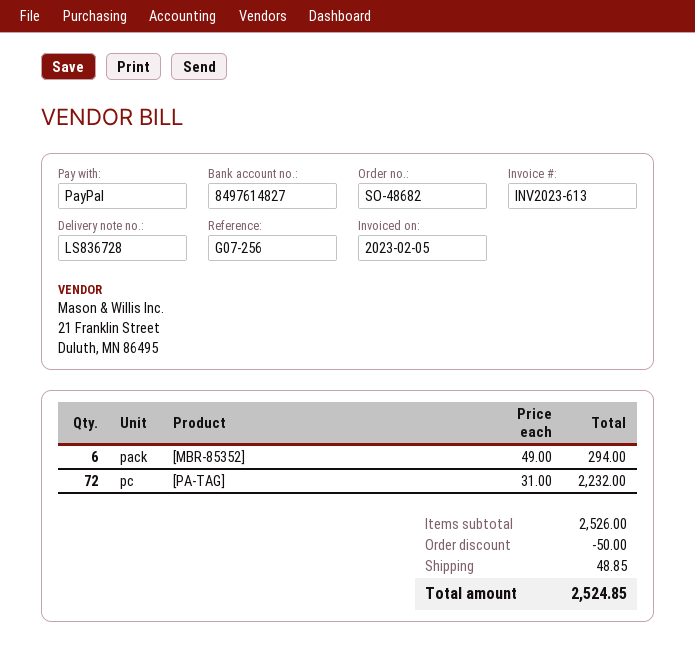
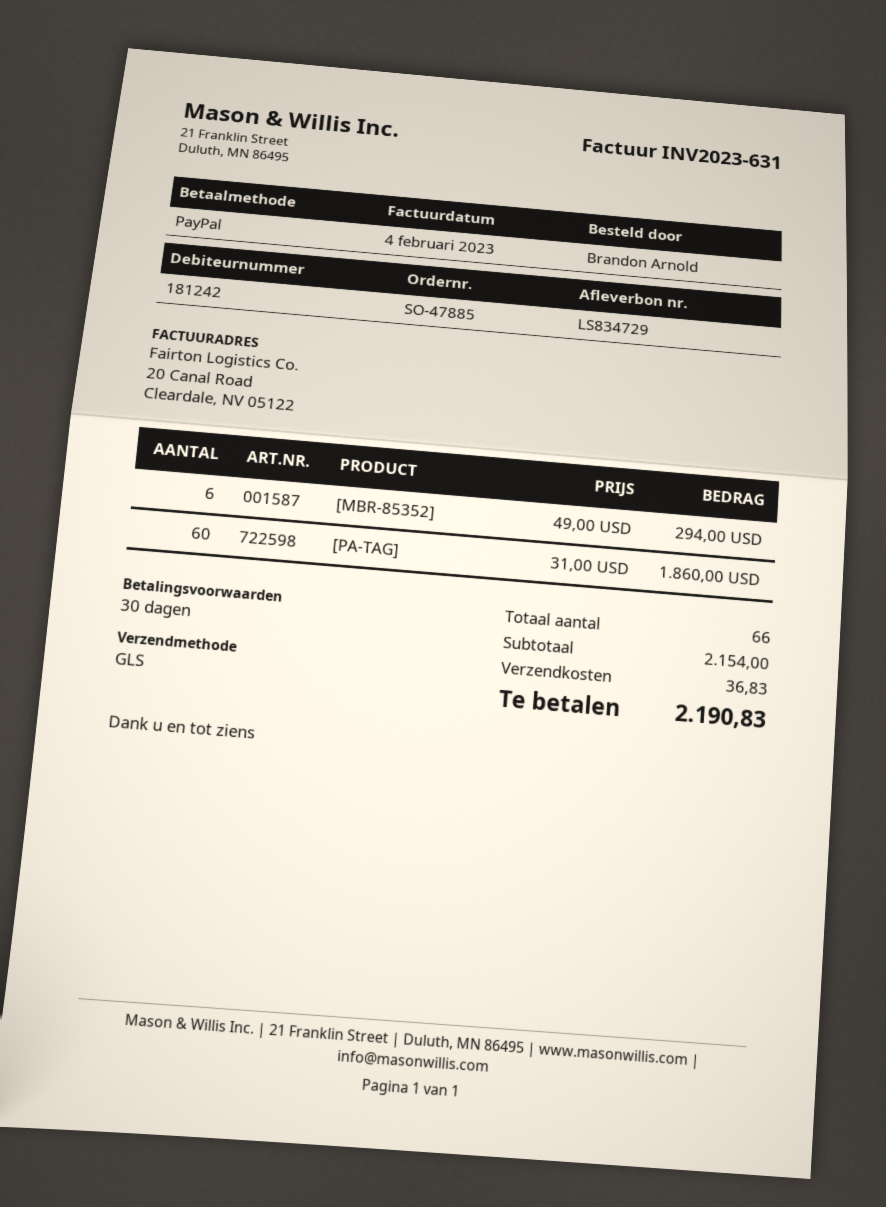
order number: SO-48682 -> SO-47885
delivery note number: LS836728 -> LS834729
invoice number: INV2023-613 -> INV2023-631
invoice date: 2023-02-05 -> 2023-02-04
[PA-TAG]: 72 x 31.00 = 2232.00 -> 60 x 31.00 = 1860.00
subtotal: 2526.00 -> 2154.00
discount: 50.00 -> none
shipping: 48.85 -> 36.83
total: 2524.85 -> 2190.83

